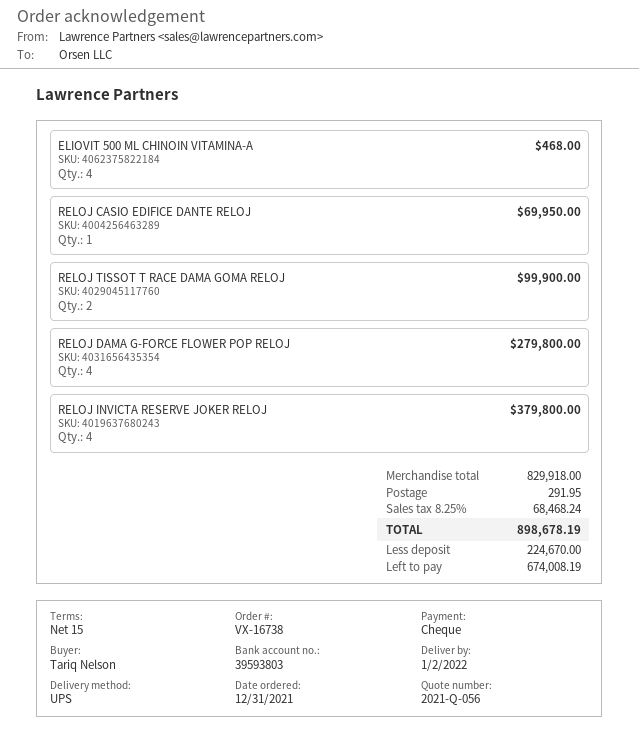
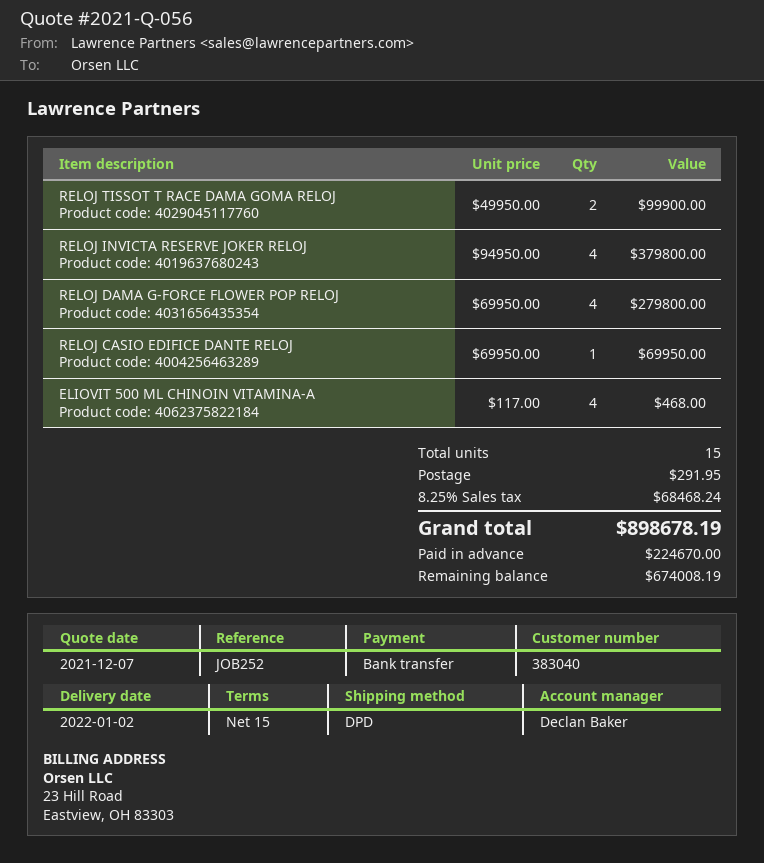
payment method: cheque -> bank transfer
shipping method: UPS -> DPD

